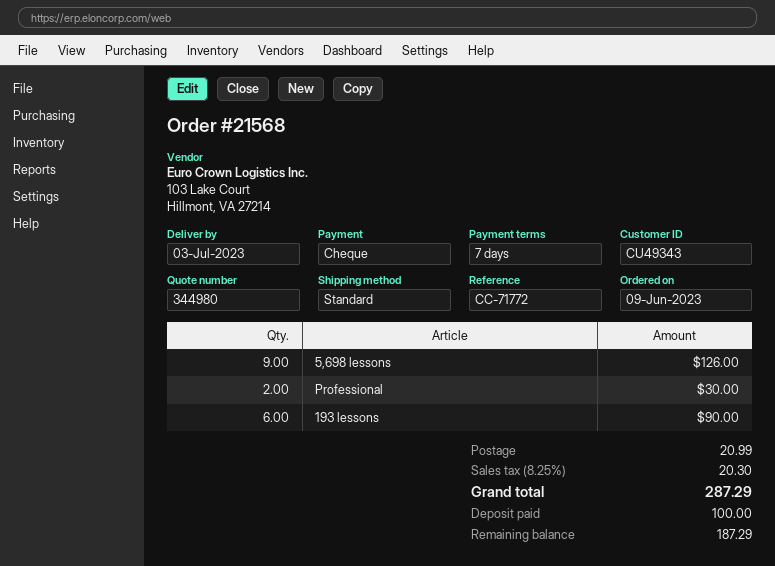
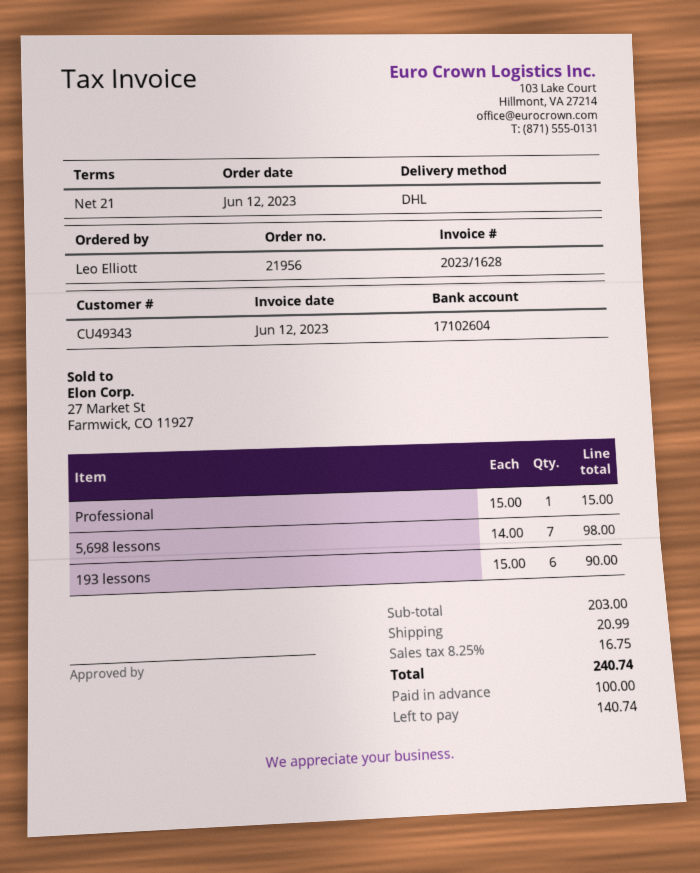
order number: 21568 -> 21956
order date: 2023-06-09 -> 2023-06-12
payment terms: 7 days -> 21 days
shipping method: standard -> DHL
5,698 lessons: 9 for 126.00 -> 7 for 98.00
Professional: 2 for 30.00 -> 1 for 15.00
tax: 8.25% = 20.30 -> 8.25% = 16.75
total: 287.29 -> 240.74
balance: 187.29 -> 140.74

